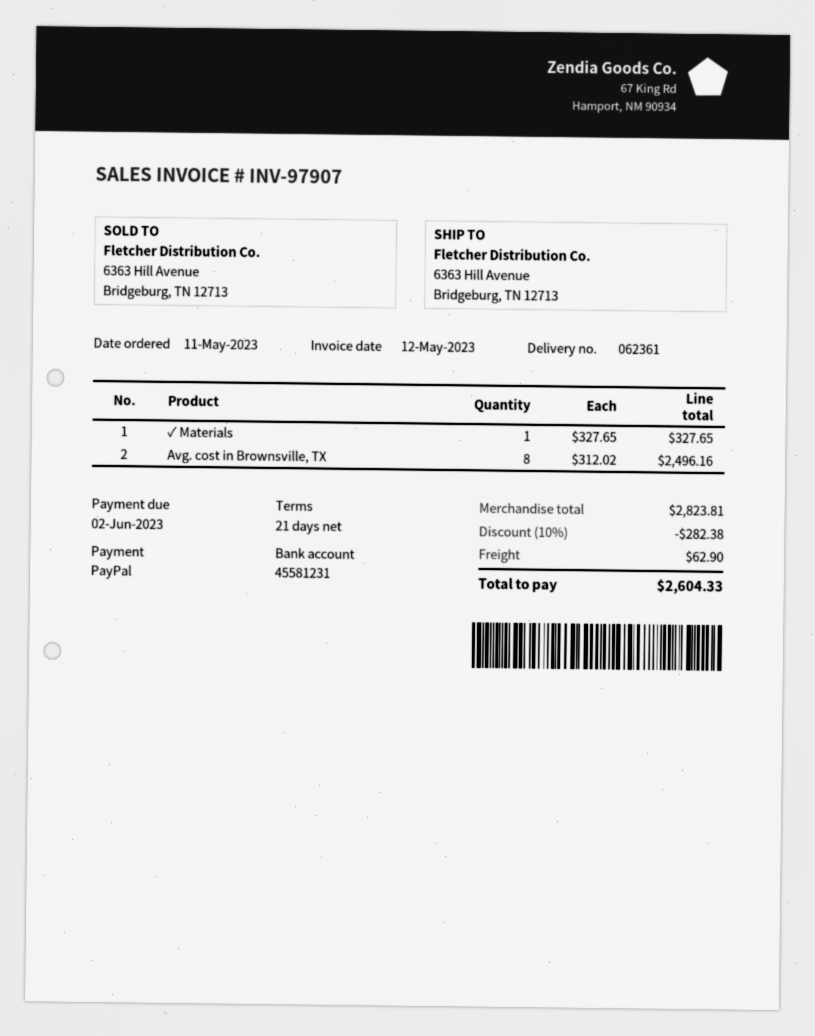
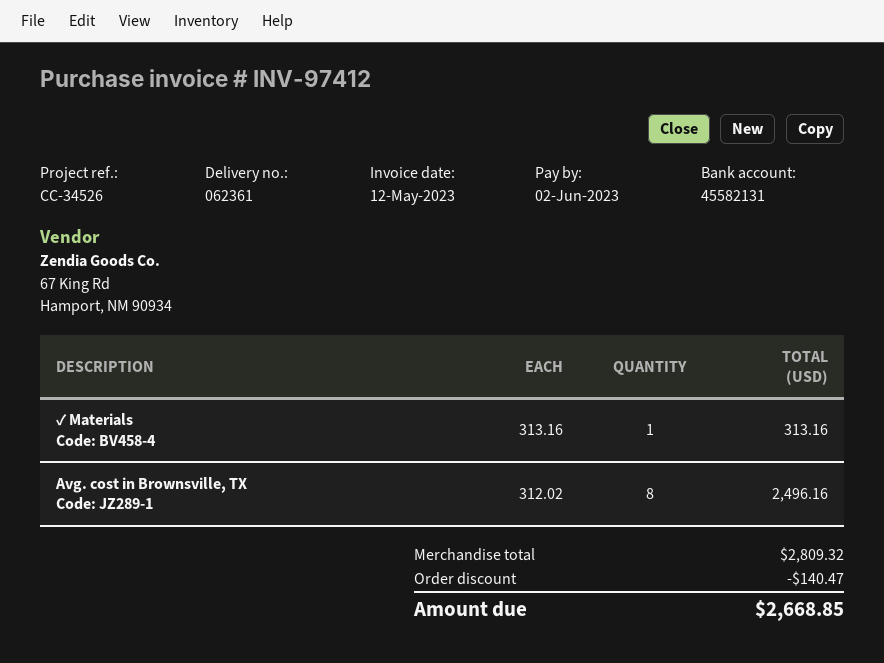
invoice number: INV-97907 -> INV-97412
bank account: 45581231 -> 45582131
✓ Materials: 1 x 327.65 = 327.65 -> 1 x 313.16 = 313.16
subtotal: 2823.81 -> 2809.32
discount: 282.38 -> 140.47
shipping: 62.90 -> none
total: 2604.33 -> 2668.85

